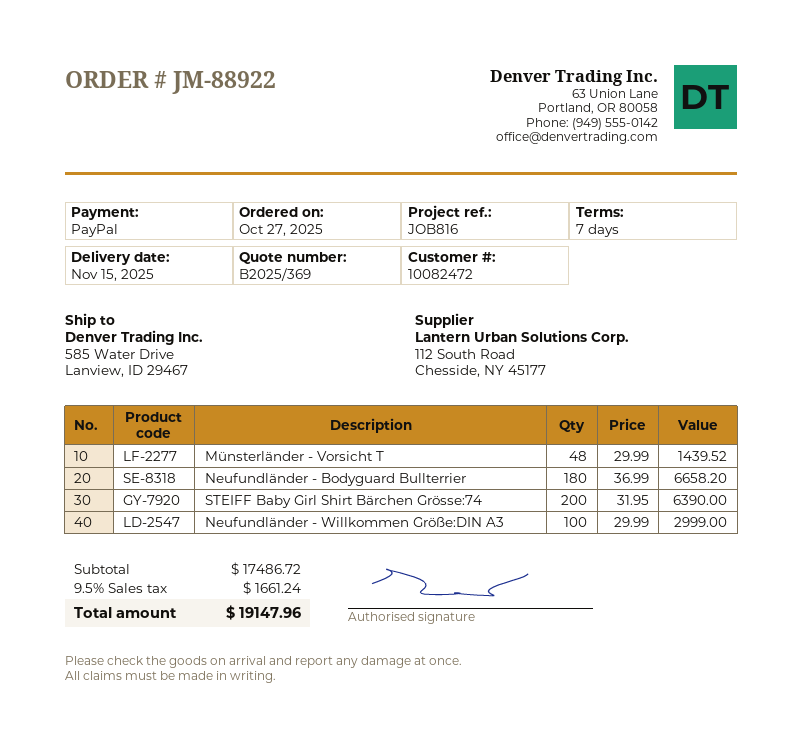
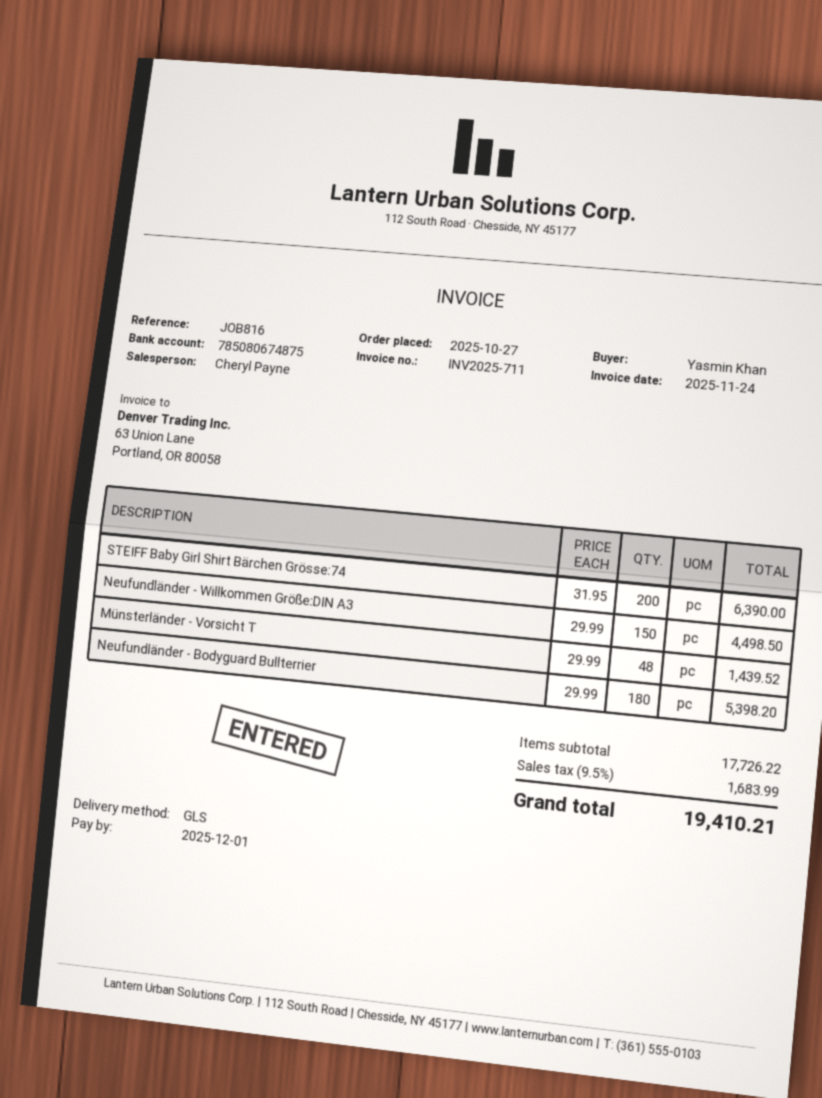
Neufundländer - Bodyguard Bullterrier: 180 x 36.99 = 6658.20 -> 180 x 29.99 = 5398.20
Neufundländer - Willkommen Größe:DIN A3: 100 x 29.99 = 2999.00 -> 150 x 29.99 = 4498.50
subtotal: 17486.72 -> 17726.22
tax: 9.5% = 1661.24 -> 9.5% = 1683.99
total: 19147.96 -> 19410.21

